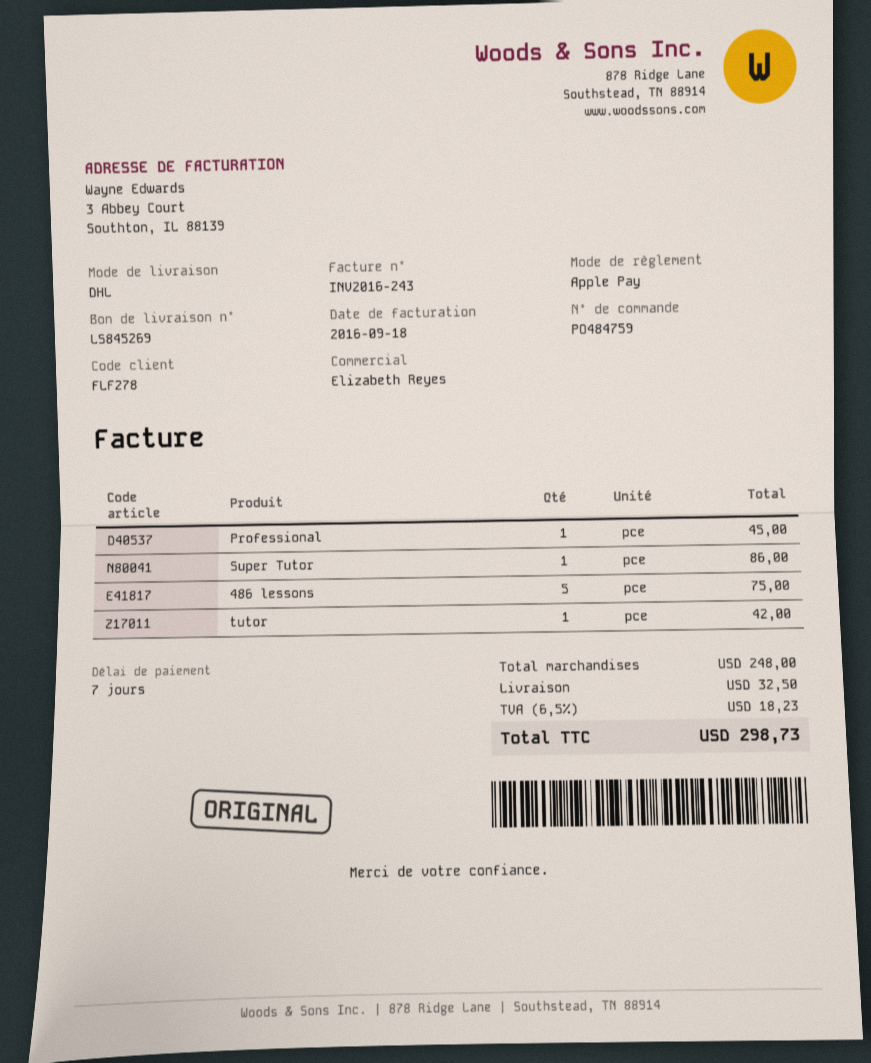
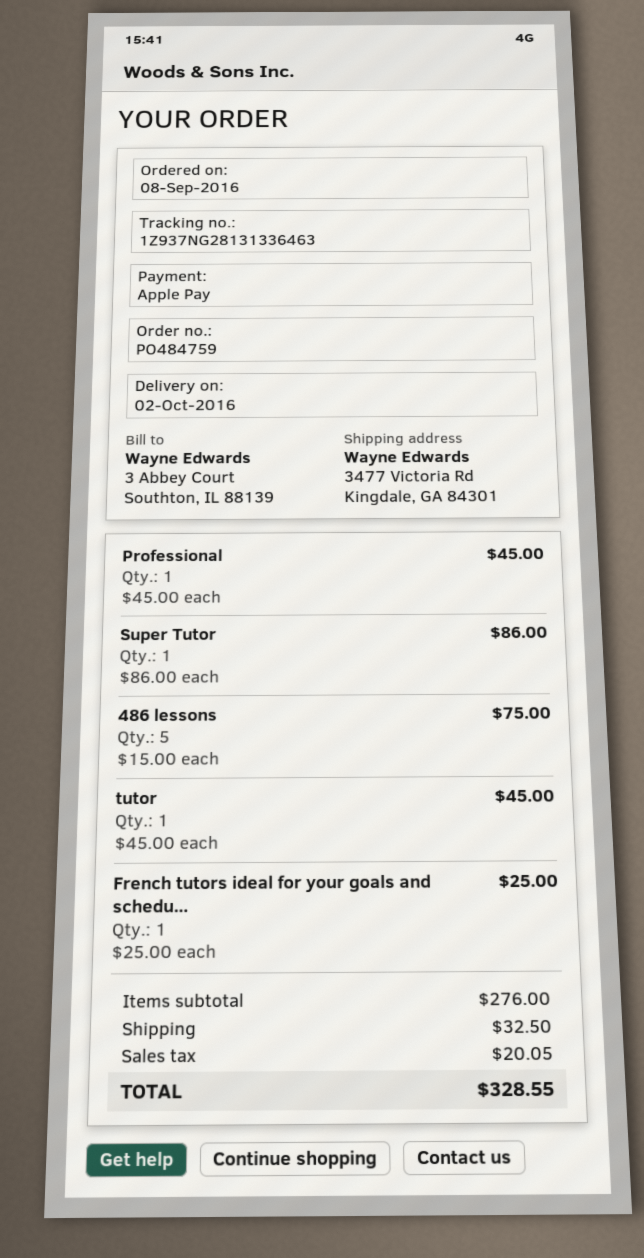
tutor: 1 for 42.00 -> 1 for 45.00
French tutors ideal for your goals and schedu...: none -> 1 for 25.00
subtotal: 248.00 -> 276.00
tax: 18.23 -> 20.05
total: 298.73 -> 328.55

